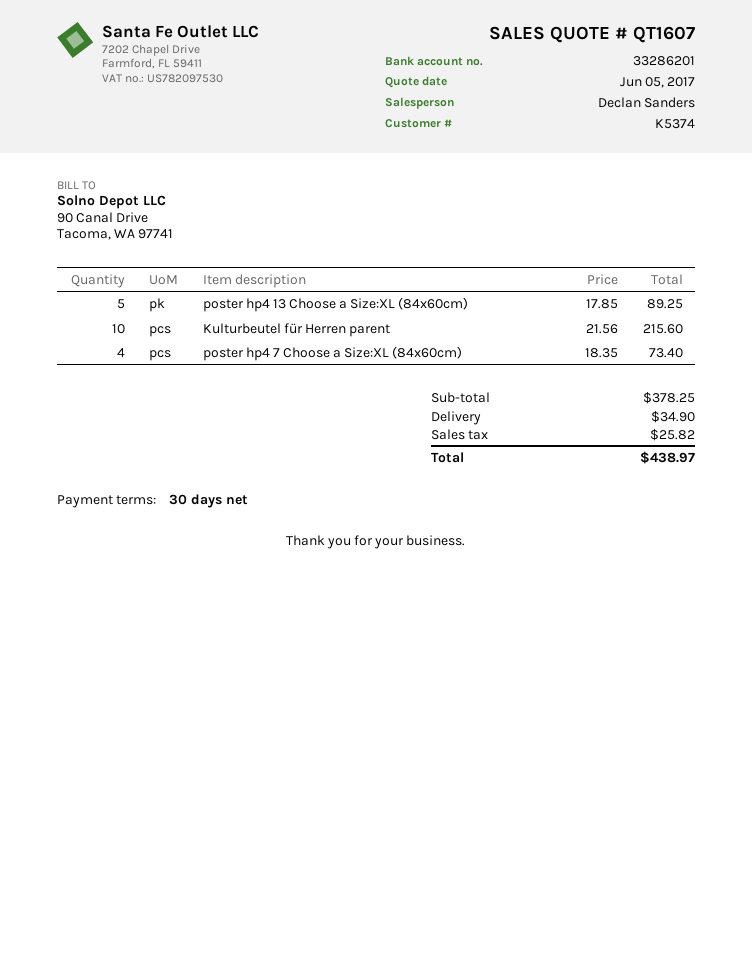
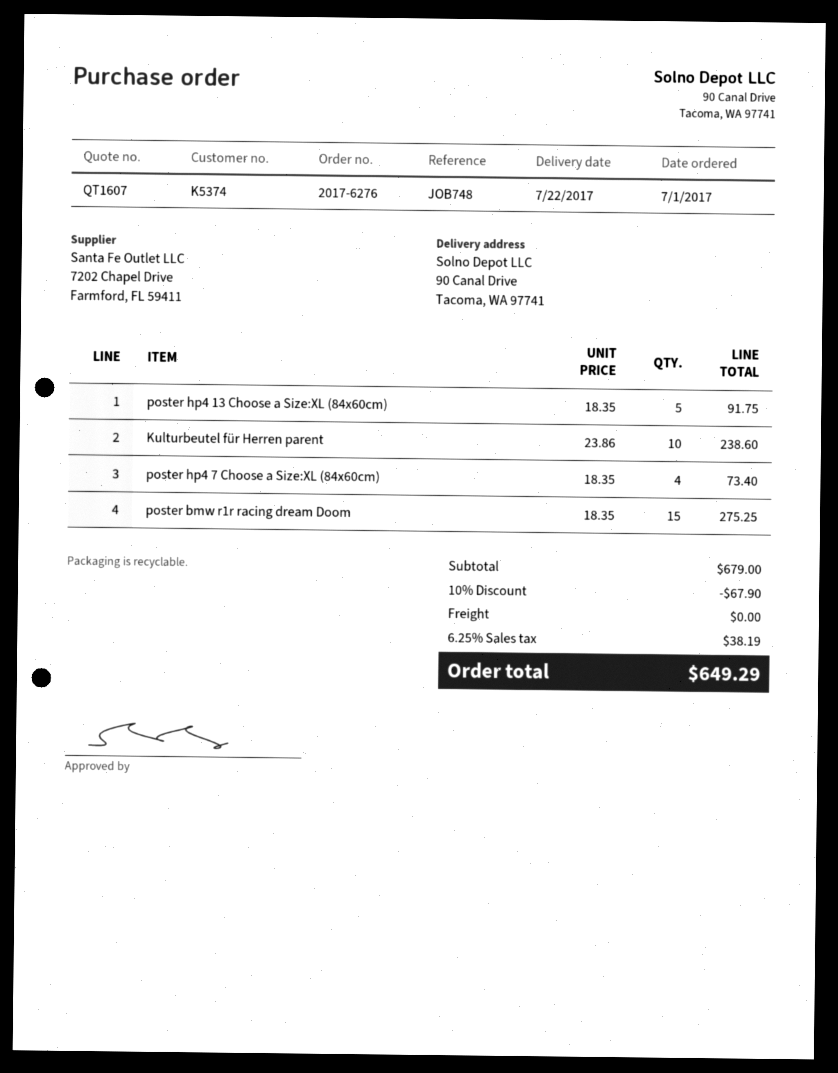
poster hp4 13 Choose a Size:XL (84x60cm): 5 x 17.85 = 89.25 -> 5 x 18.35 = 91.75
Kulturbeutel für Herren parent: 10 x 21.56 = 215.60 -> 10 x 23.86 = 238.60
poster bmw r1r racing dream Doom: none -> 15 x 18.35 = 275.25
subtotal: 378.25 -> 679.00
discount: none -> 10% = 67.90
shipping: 34.90 -> 0.00
tax: 25.82 -> 38.19
total: 438.97 -> 649.29

